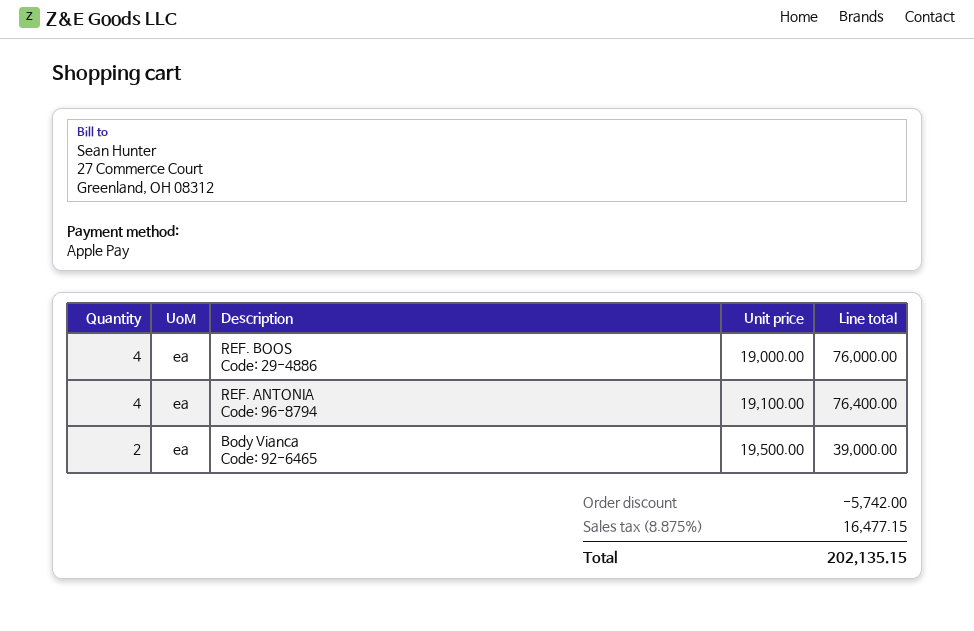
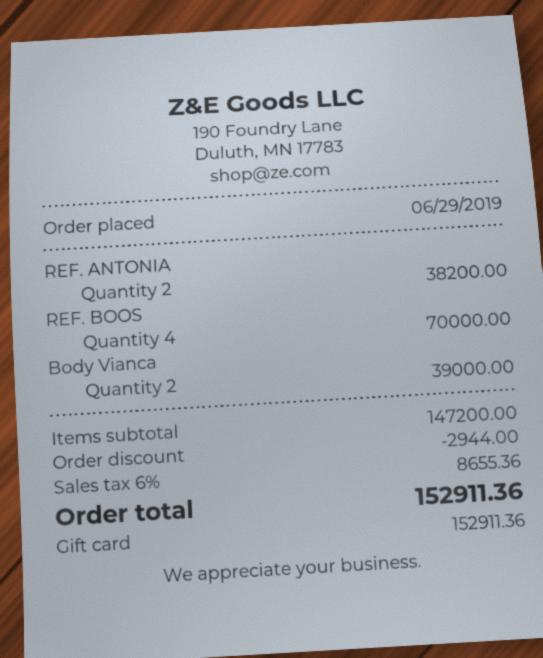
payment method: Apple Pay -> gift card
REF. BOOS: 4 for 76000.00 -> 4 for 70000.00
REF. ANTONIA: 4 for 76400.00 -> 2 for 38200.00
discount: 5742.00 -> 2944.00
tax: 8.875% = 16477.15 -> 6% = 8655.36
total: 202135.15 -> 152911.36

